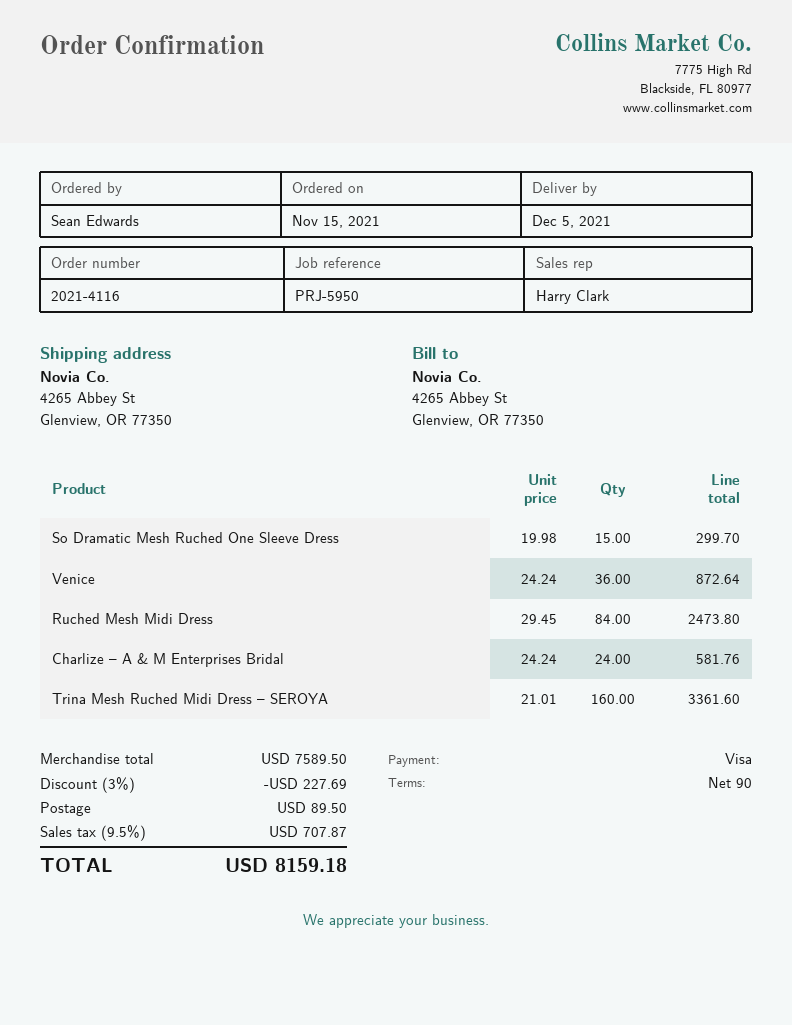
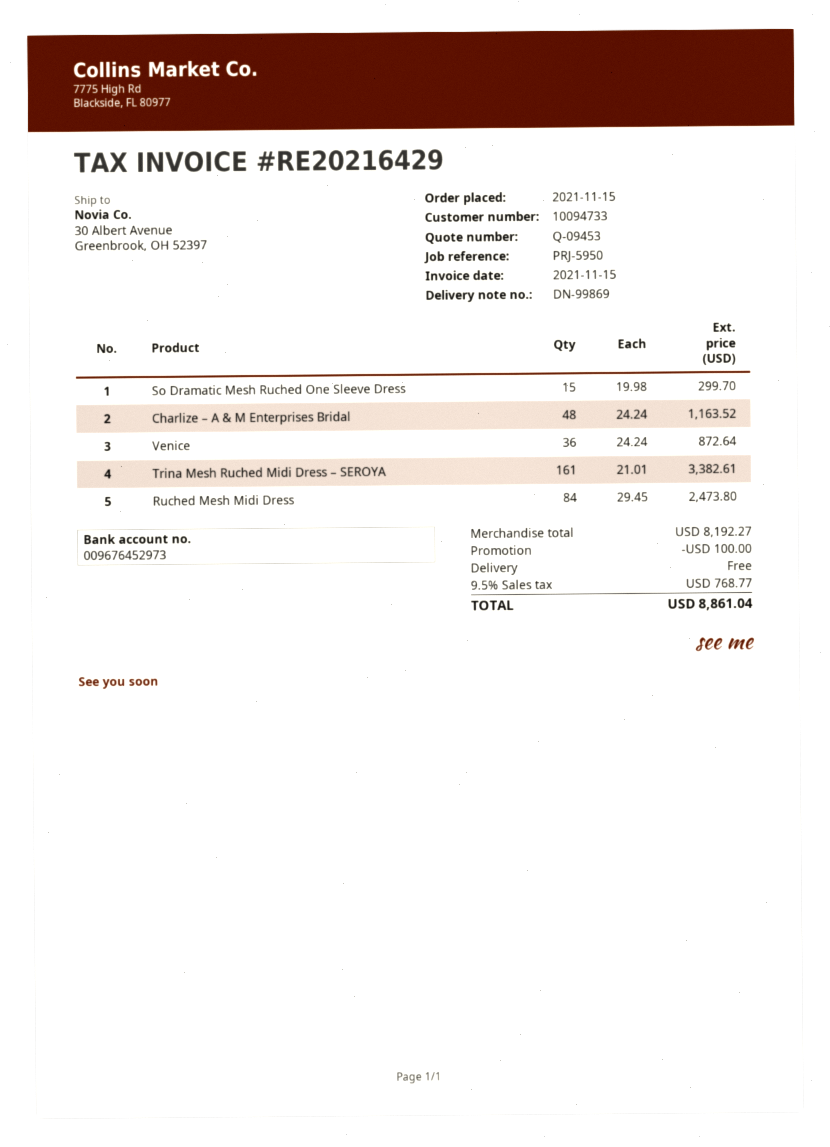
ship to: 4265 Abbey St, Glenview, OR 77350 -> 30 Albert Avenue, Greenbrook, OH 52397
Charlize – A & M Enterprises Bridal: 24 x 24.24 = 581.76 -> 48 x 24.24 = 1163.52
Trina Mesh Ruched Midi Dress – SEROYA: 160 x 21.01 = 3361.60 -> 161 x 21.01 = 3382.61
subtotal: 7589.50 -> 8192.27
discount: 227.69 -> 100.00
shipping: 89.50 -> 0.00
tax: 9.5% = 707.87 -> 9.5% = 768.77
total: 8159.18 -> 8861.04

